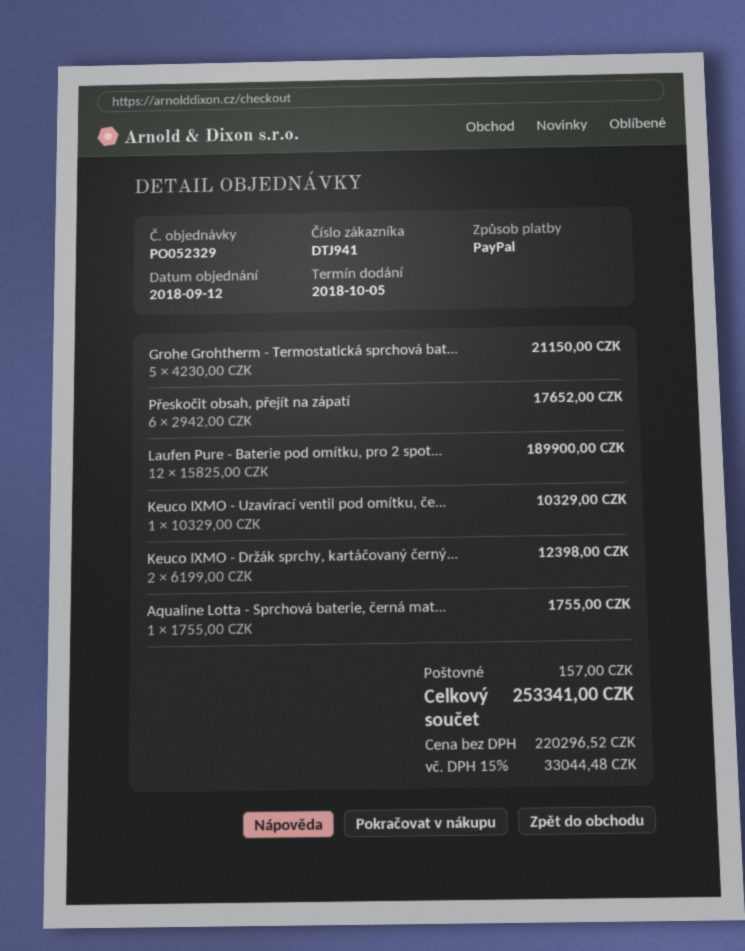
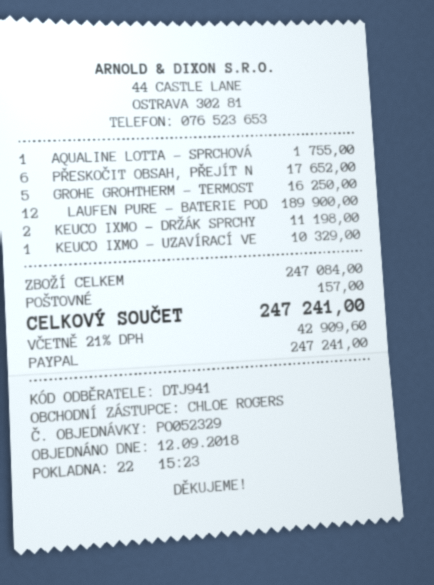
Grohe Grohtherm - Termostatická sprchová bat...: 5 for 21150.00 -> 5 for 16250.00
Keuco IXMO - Držák sprchy, kartáčovaný černý...: 2 for 12398.00 -> 2 for 11198.00
tax: 15% = 33044.48 -> 21% = 42909.60
total: 253341.00 -> 247241.00

